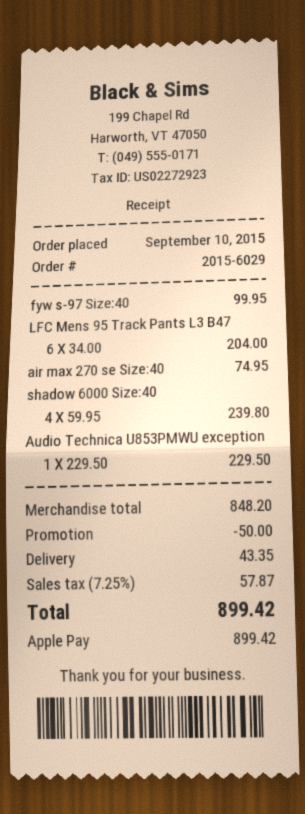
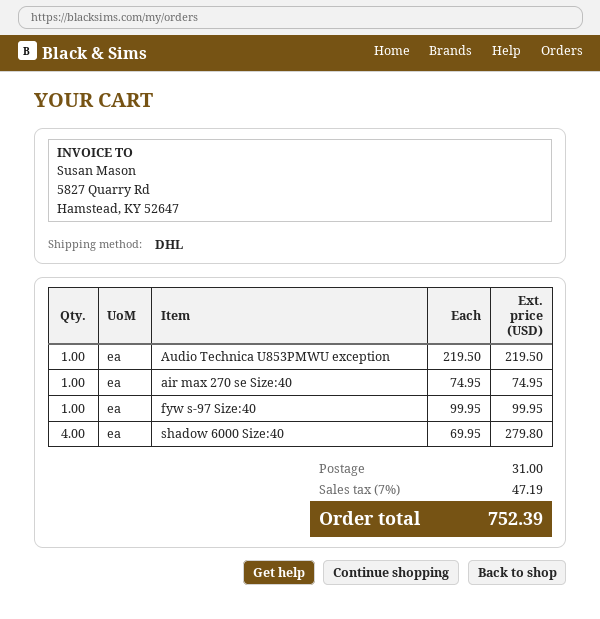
LFC Mens 95 Track Pants L3 B47: 6 x 34.00 = 204.00 -> none
shadow 6000 Size:40: 4 x 59.95 = 239.80 -> 4 x 69.95 = 279.80
Audio Technica U853PMWU exception: 1 x 229.50 = 229.50 -> 1 x 219.50 = 219.50
discount: 50.00 -> none
shipping: 43.35 -> 31.00
tax: 7.25% = 57.87 -> 7% = 47.19
total: 899.42 -> 752.39

